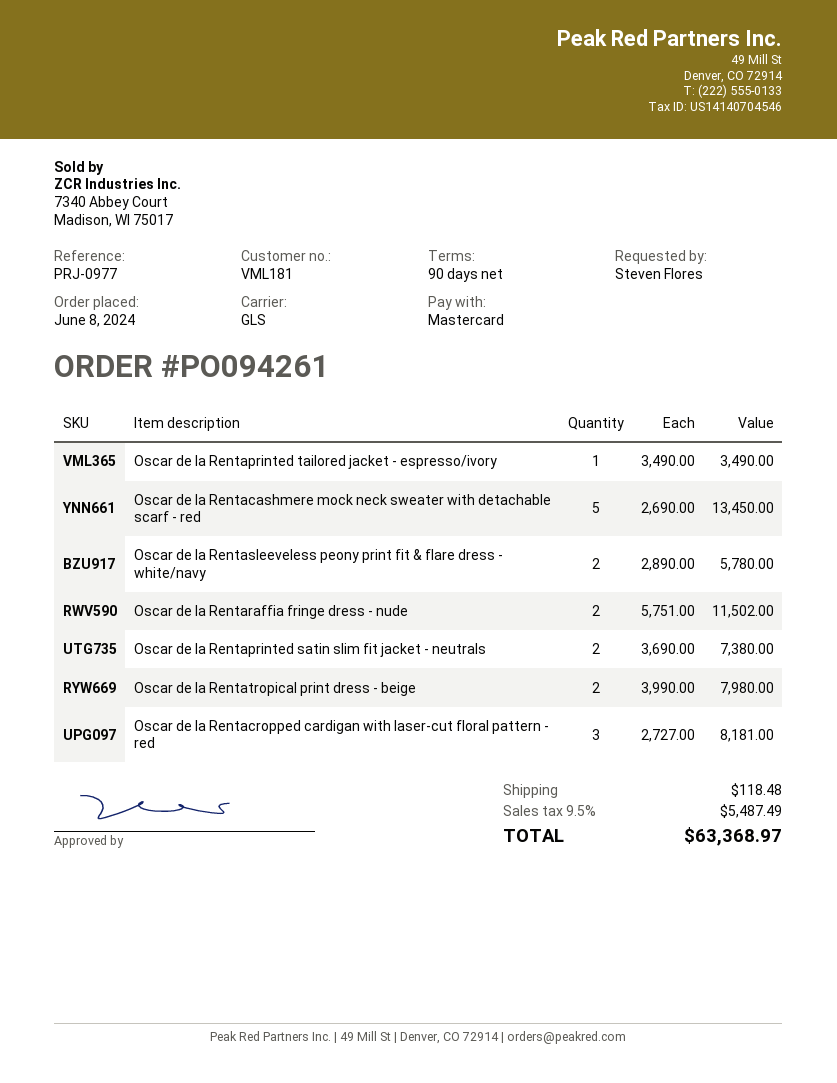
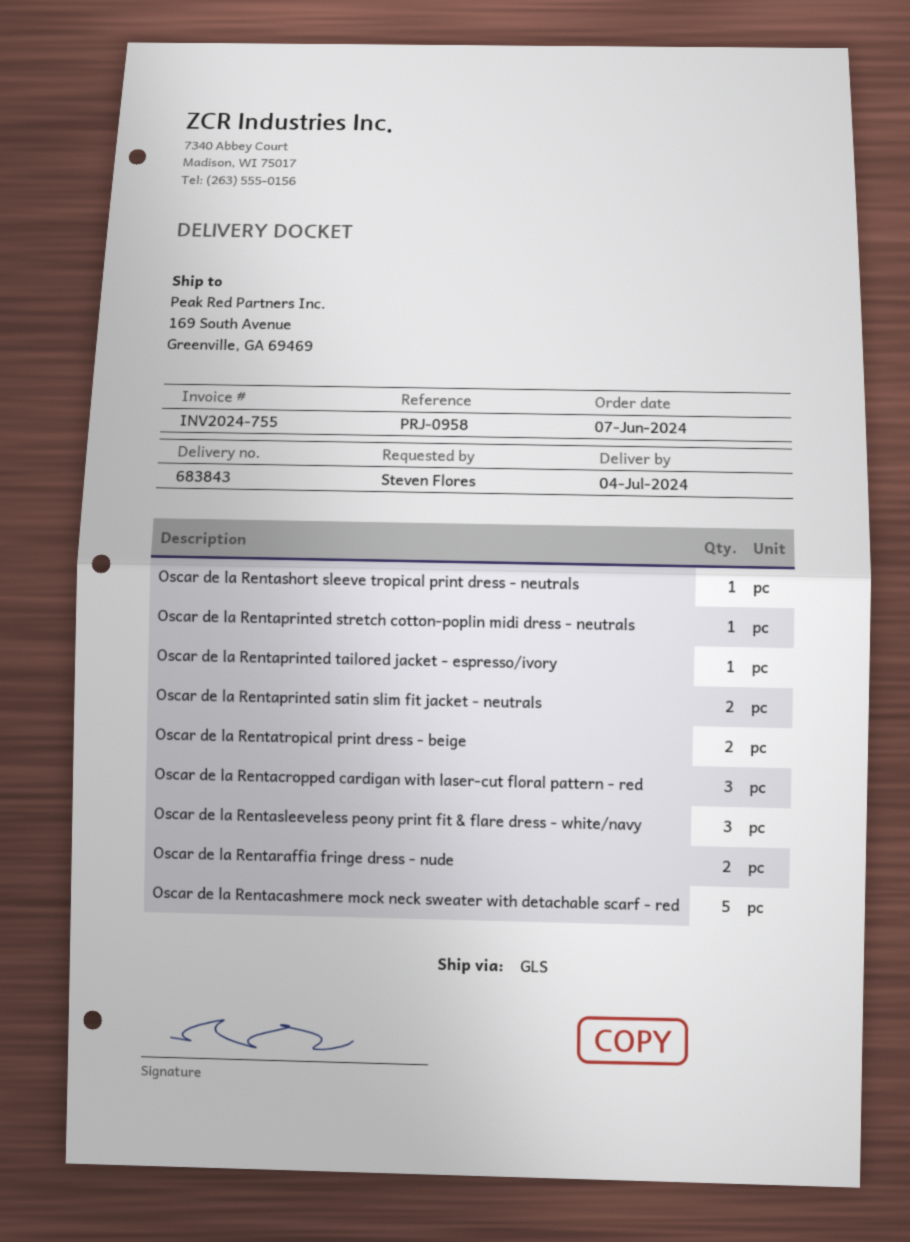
order date: 2024-06-08 -> 2024-06-07
reference: PRJ-0977 -> PRJ-0958
Oscar de la Rentasleeveless peony print fit & flare dress - white/navy: 2 -> 3
Oscar de la Rentashort sleeve tropical print dress - neutrals: none -> 1
Oscar de la Rentaprinted stretch cotton-poplin midi dress - neutrals: none -> 1

